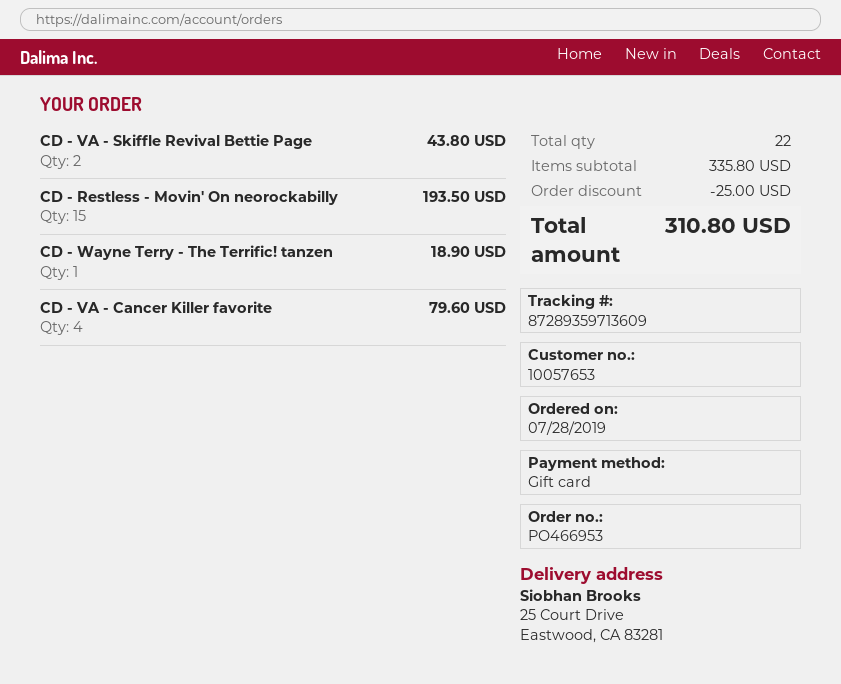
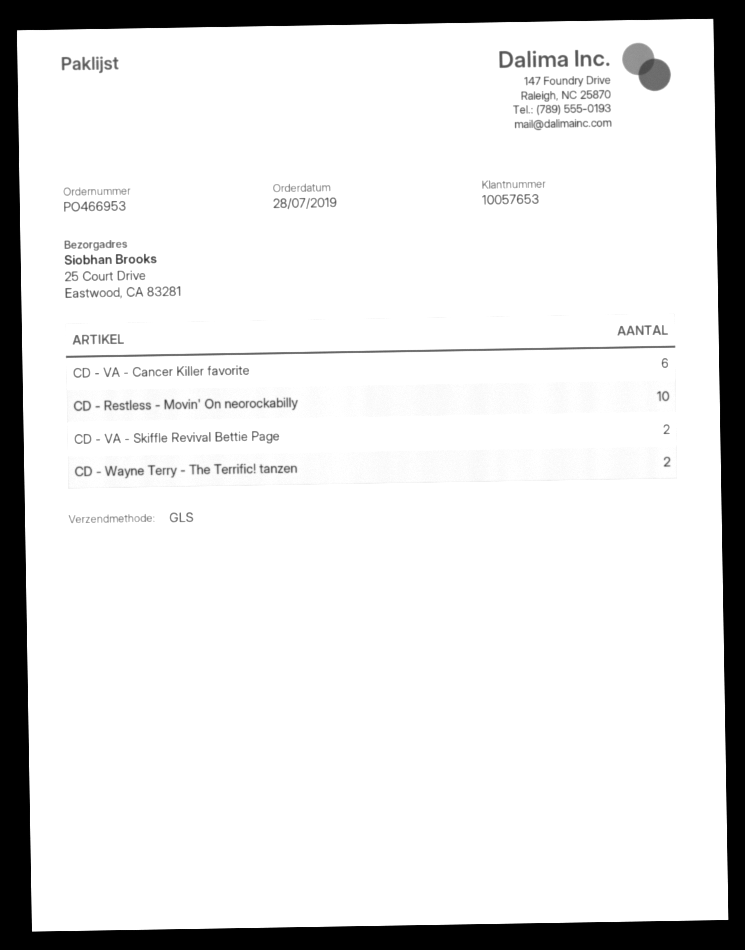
CD - Restless - Movin' On neorockabilly: 15 -> 10
CD - Wayne Terry - The Terrific! tanzen: 1 -> 2
CD - VA - Cancer Killer favorite: 4 -> 6

